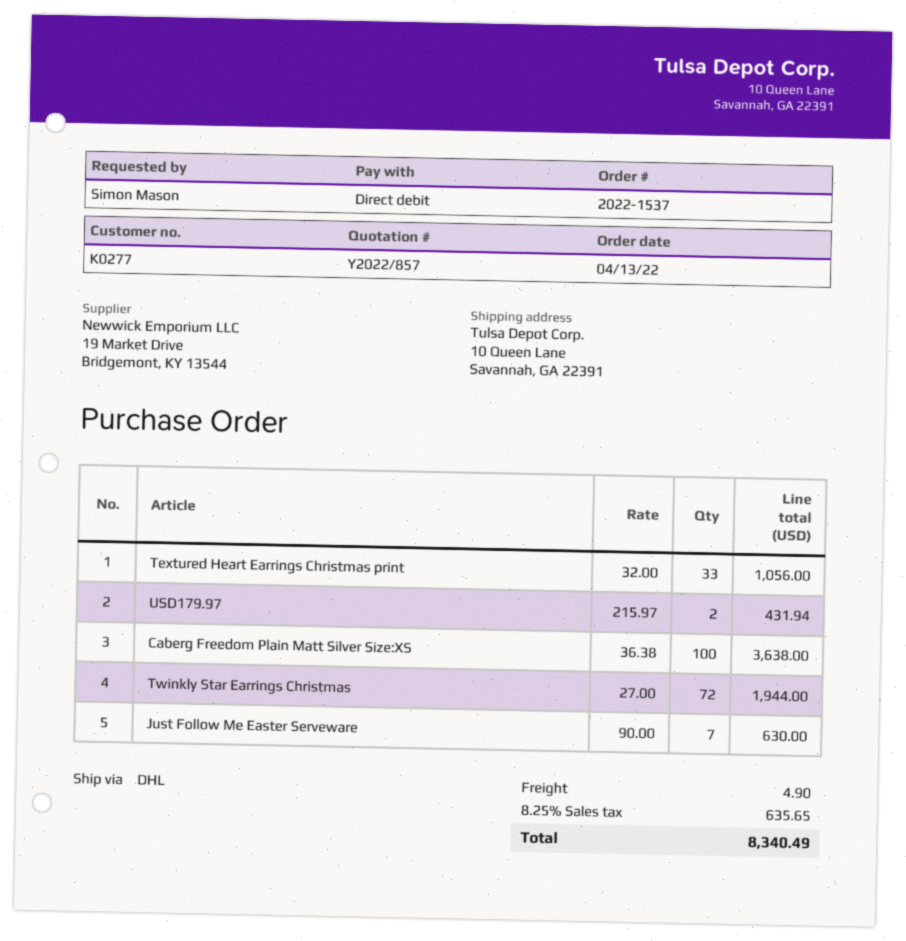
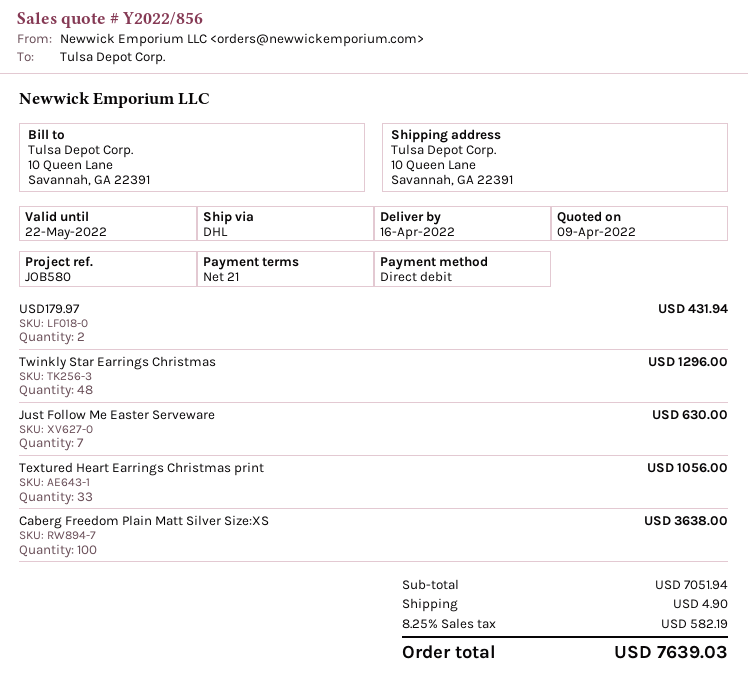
quote number: Y2022/857 -> Y2022/856
Twinkly Star Earrings Christmas: 72 for 1944.00 -> 48 for 1296.00
tax: 8.25% = 635.65 -> 8.25% = 582.19
total: 8340.49 -> 7639.03

